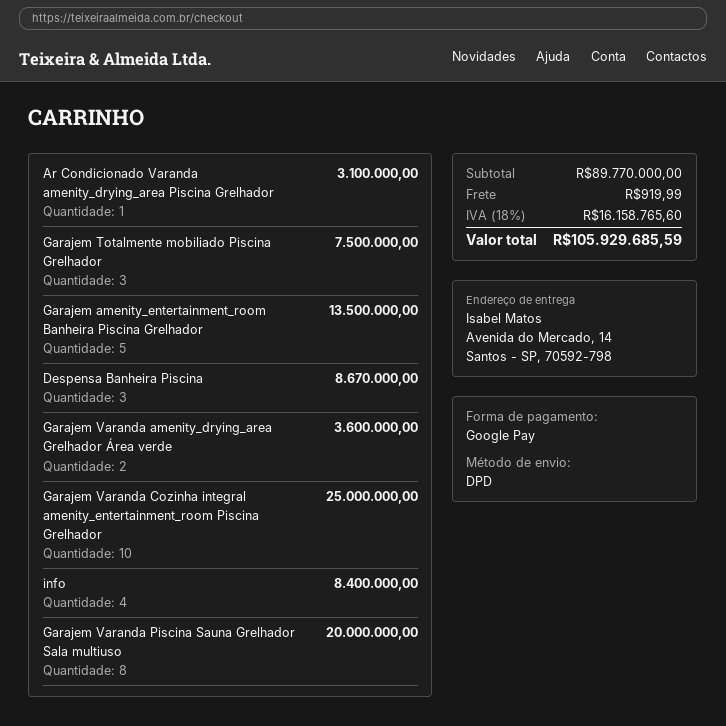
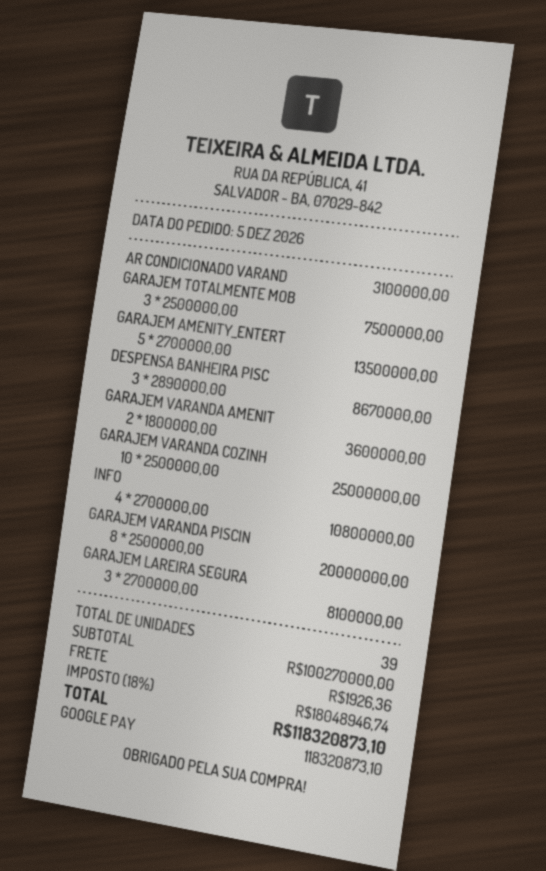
info: 4 for 8400000.00 -> 4 for 10800000.00
GARAJEM LAREIRA SEGURA: none -> 3 for 8100000.00
subtotal: 89770000.00 -> 100270000.00
shipping: 919.99 -> 1926.36
tax: 18% = 16158765.60 -> 18% = 18048946.74
total: 105929685.59 -> 118320873.10

